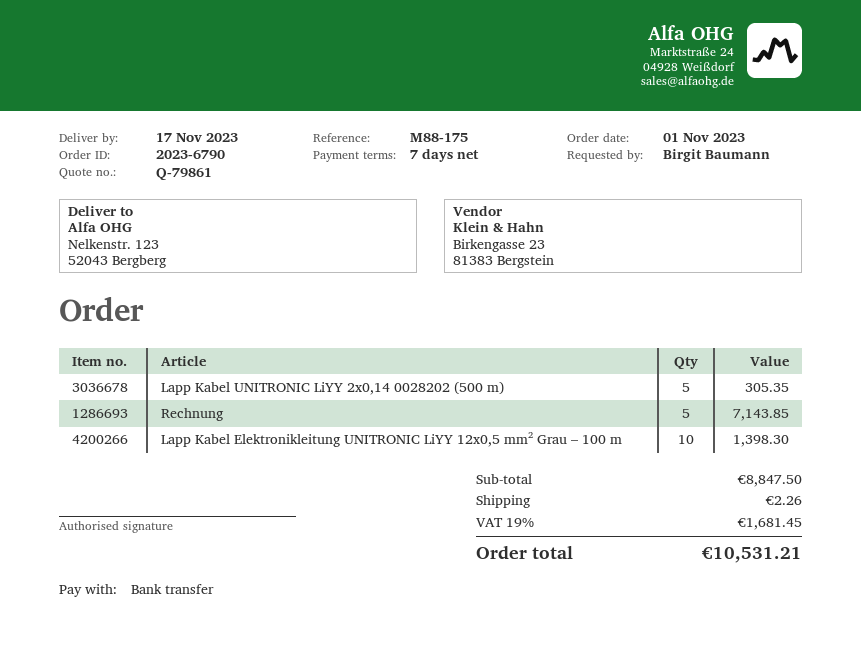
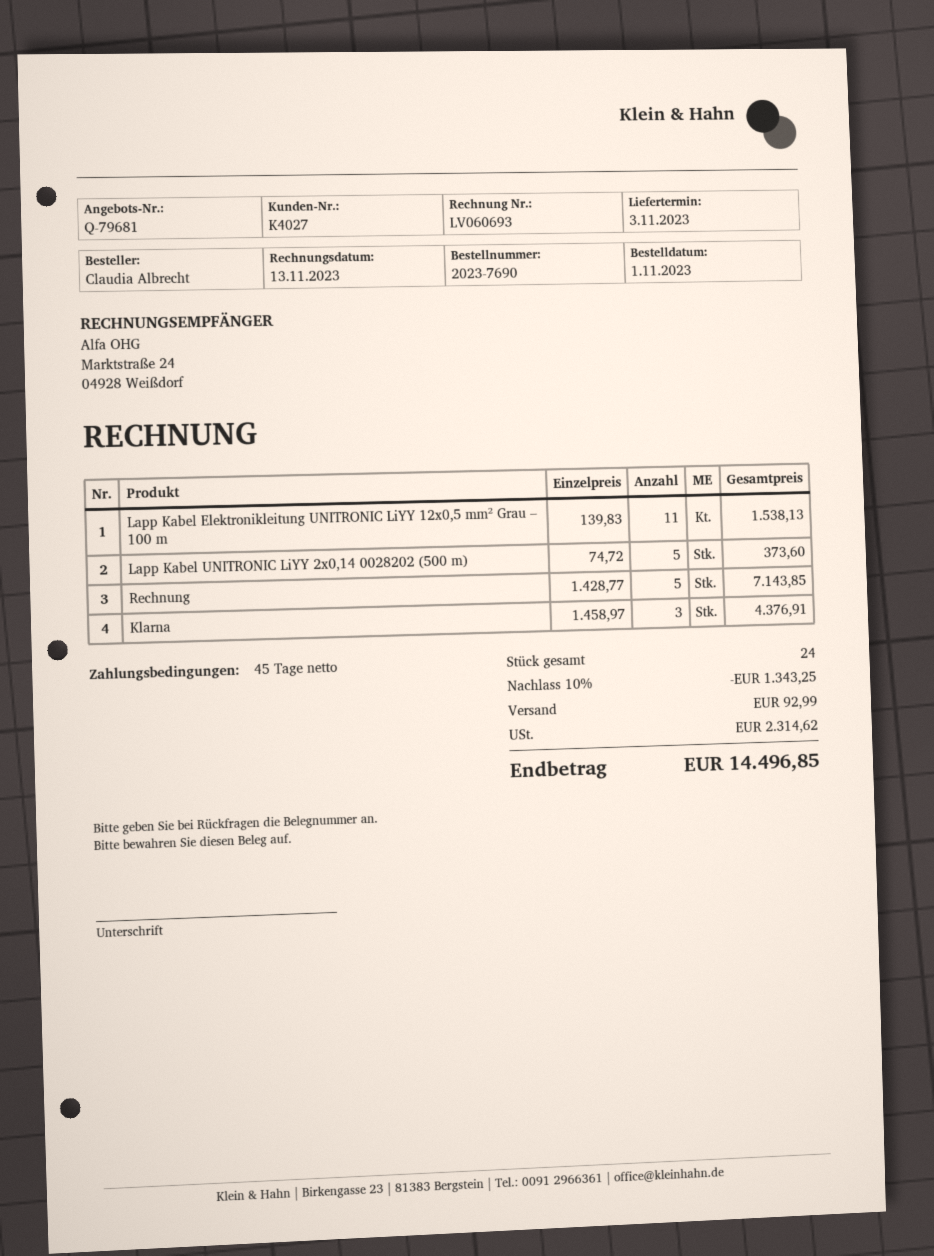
quote number: Q-79861 -> Q-79681
order number: 2023-6790 -> 2023-7690
delivery date: 2023-11-17 -> 2023-11-03
payment terms: 7 days -> 45 days
ordered by: Birgit Baumann -> Claudia Albrecht
Lapp Kabel UNITRONIC LiYY 2x0,14 0028202 (500 m): 5 for 305.35 -> 5 for 373.60
Lapp Kabel Elektronikleitung UNITRONIC LiYY 12x0,5 mm² Grau – 100 m: 10 for 1398.30 -> 11 for 1538.13
Klarna: none -> 3 for 4376.91
discount: none -> 10% = 1343.25
shipping: 2.26 -> 92.99
tax: 1681.45 -> 2314.62
total: 10531.21 -> 14496.85

